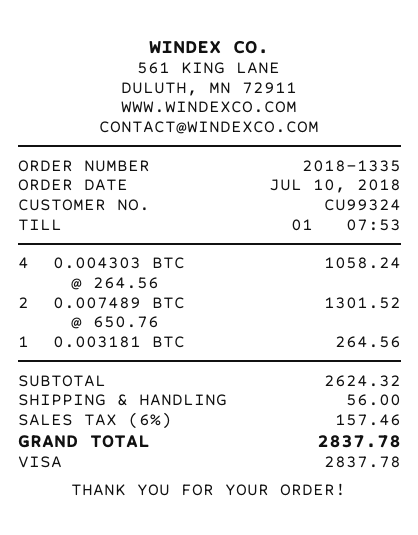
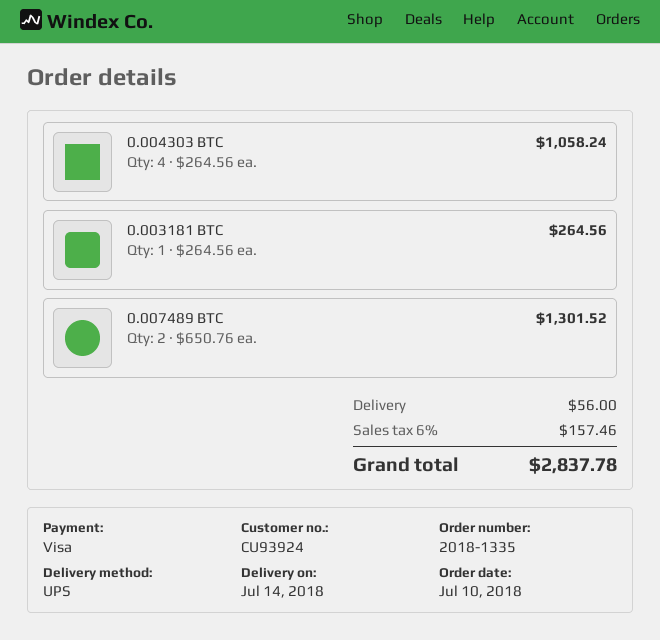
customer number: CU99324 -> CU93924

